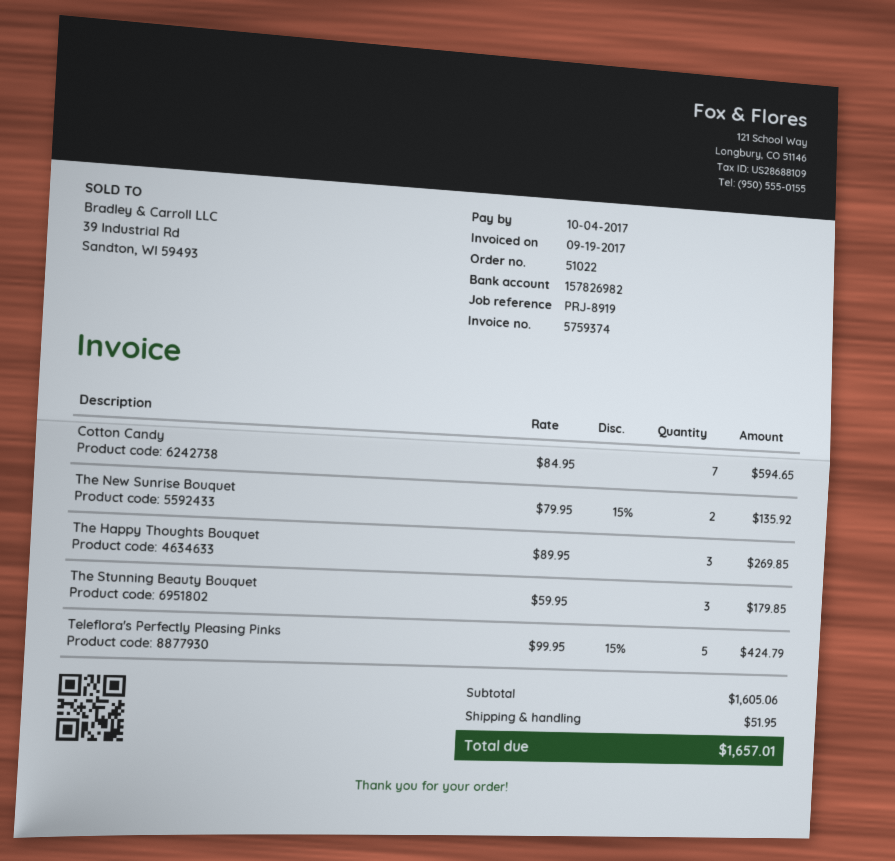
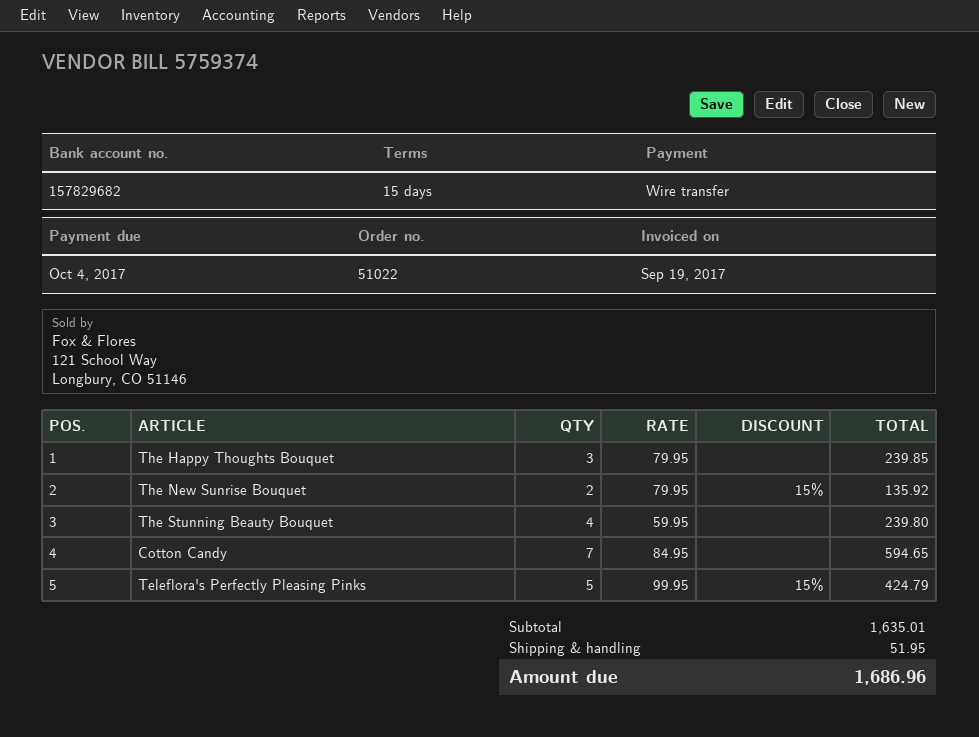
bank account: 157826982 -> 157829682
The Happy Thoughts Bouquet: 3 x 89.95 = 269.85 -> 3 x 79.95 = 239.85
The Stunning Beauty Bouquet: 3 x 59.95 = 179.85 -> 4 x 59.95 = 239.80
subtotal: 1605.06 -> 1635.01
total: 1657.01 -> 1686.96

